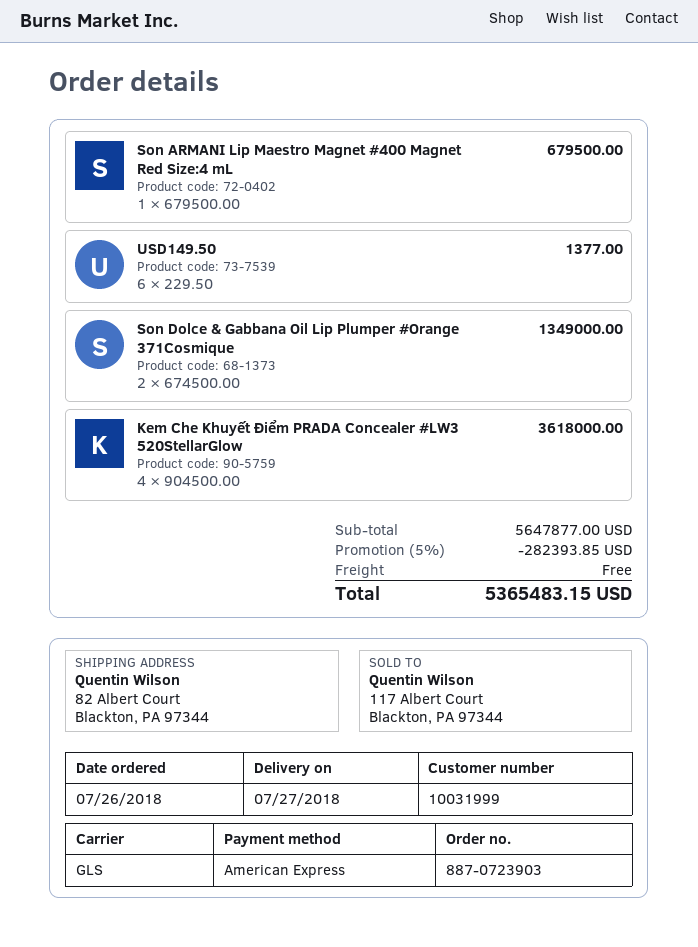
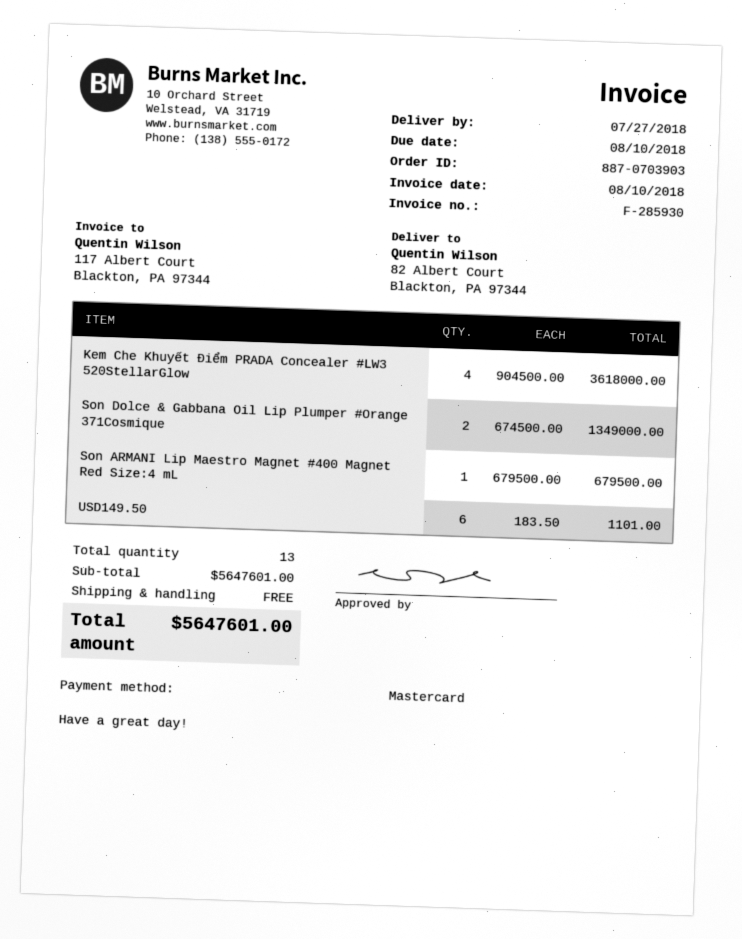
order number: 887-0723903 -> 887-0703903
payment method: American Express -> Mastercard
USD149.50: 6 x 229.50 = 1377.00 -> 6 x 183.50 = 1101.00
subtotal: 5647877.00 -> 5647601.00
discount: 5% = 282393.85 -> none
total: 5365483.15 -> 5647601.00

